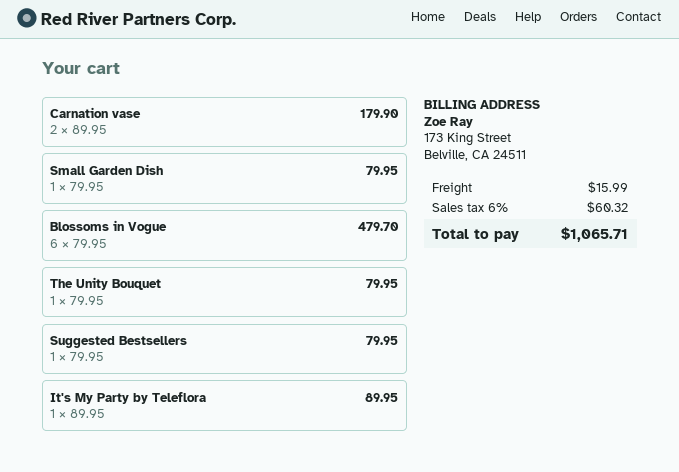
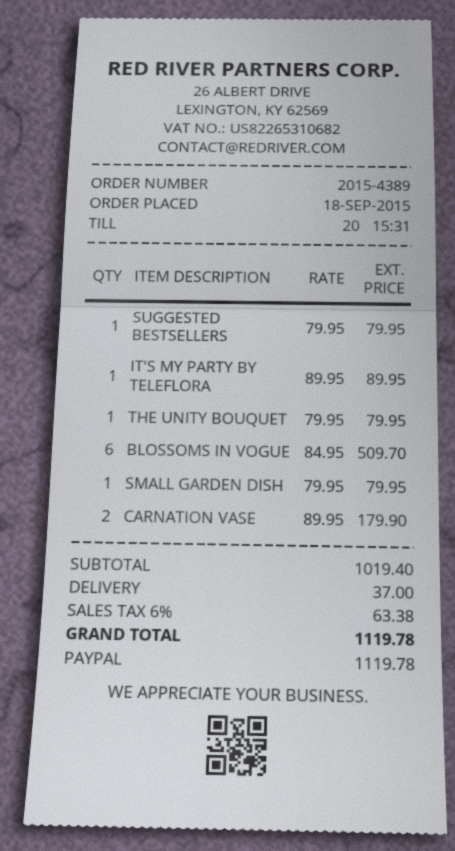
Blossoms in Vogue: 6 x 79.95 = 479.70 -> 6 x 84.95 = 509.70
shipping: 15.99 -> 37.00
tax: 6% = 60.32 -> 6% = 63.38
total: 1065.71 -> 1119.78

